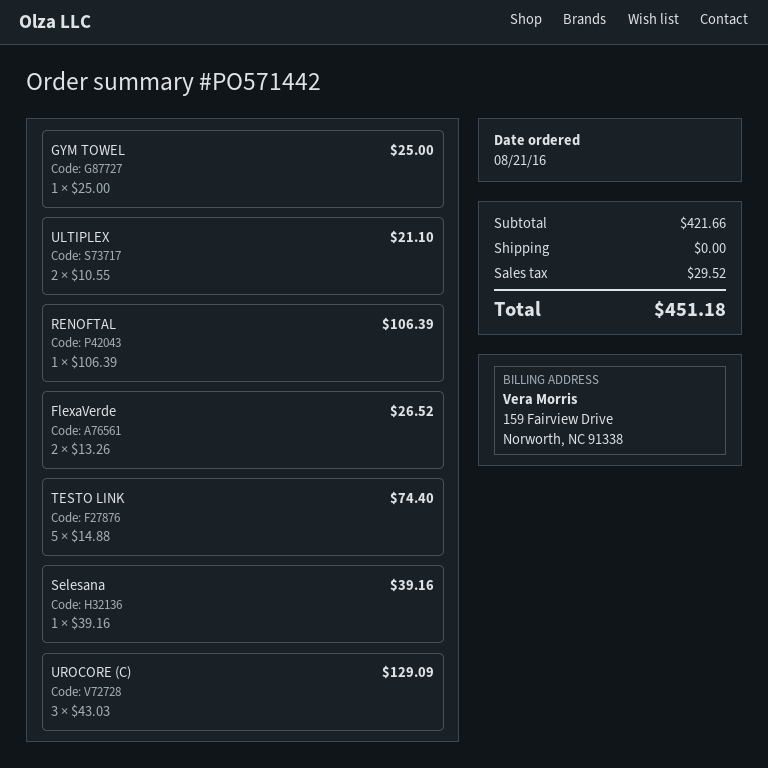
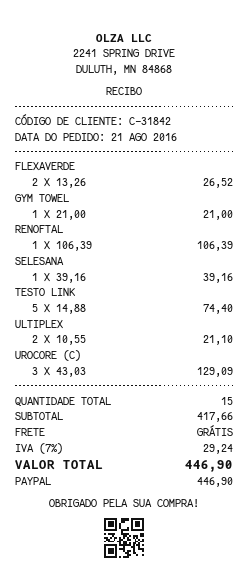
GYM TOWEL: 1 x 25.00 = 25.00 -> 1 x 21.00 = 21.00
subtotal: 421.66 -> 417.66
tax: 29.52 -> 29.24
total: 451.18 -> 446.90

